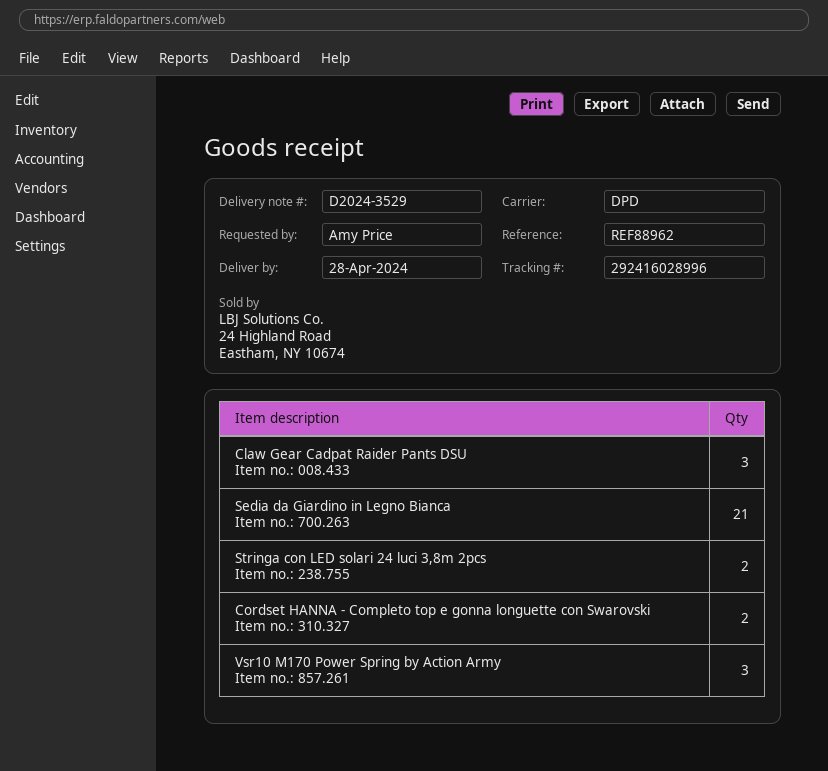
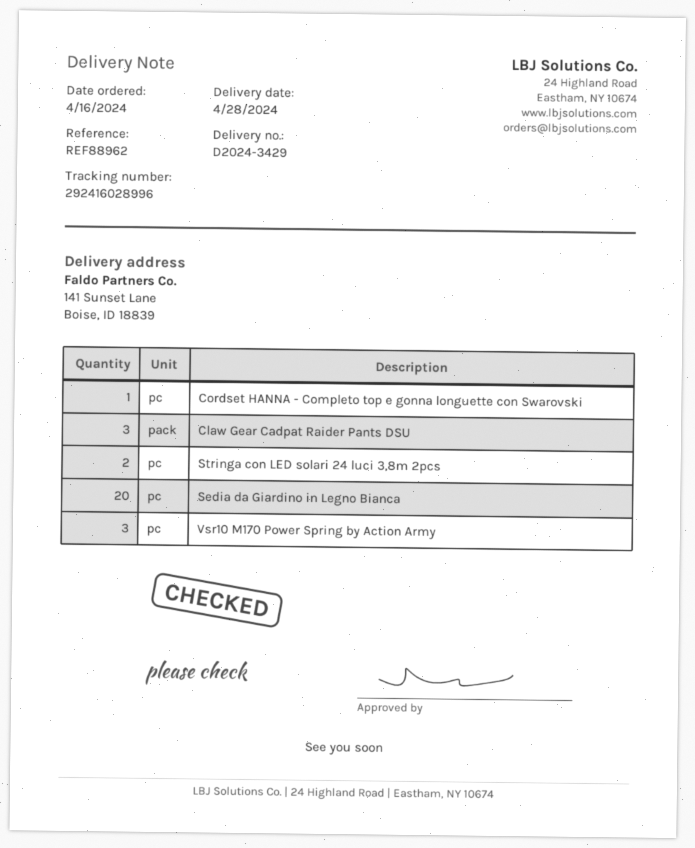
delivery note number: D2024-3529 -> D2024-3429
Sedia da Giardino in Legno Bianca: 21 -> 20
Cordset HANNA - Completo top e gonna longuette con Swarovski: 2 -> 1

